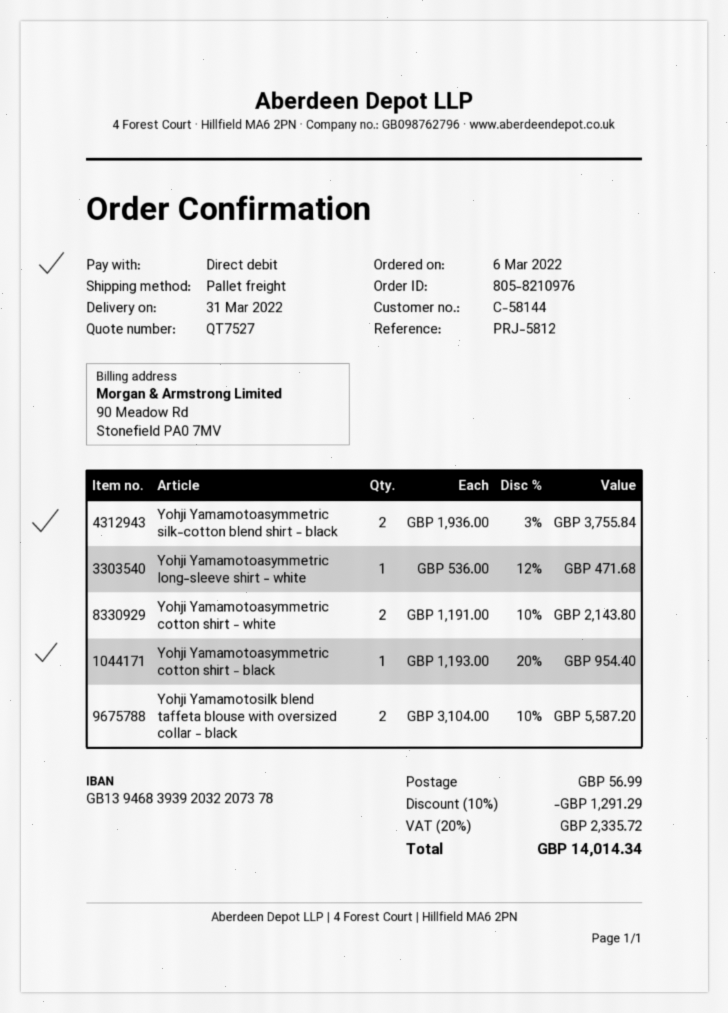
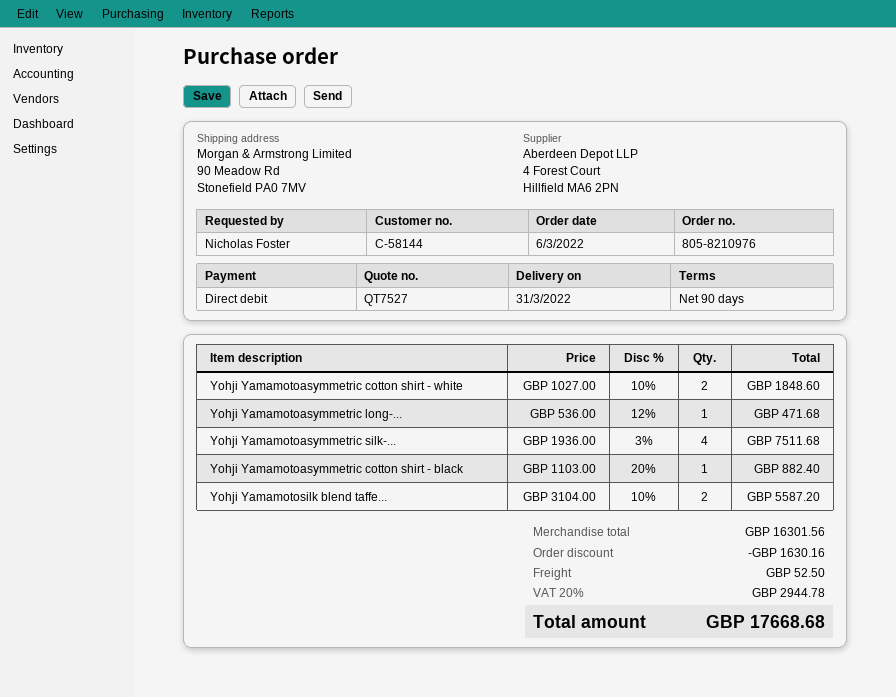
Yohji Yamamotoasymmetric silk-cotton blend shirt - black: 2 x 1936.00 - 3% = 3755.84 -> 4 x 1936.00 - 3% = 7511.68
Yohji Yamamotoasymmetric cotton shirt - white: 2 x 1191.00 - 10% = 2143.80 -> 2 x 1027.00 - 10% = 1848.60
Yohji Yamamotoasymmetric cotton shirt - black: 1 x 1193.00 - 20% = 954.40 -> 1 x 1103.00 - 20% = 882.40
discount: 1291.29 -> 1630.16
shipping: 56.99 -> 52.50
tax: 20% = 2335.72 -> 20% = 2944.78
total: 14014.34 -> 17668.68

